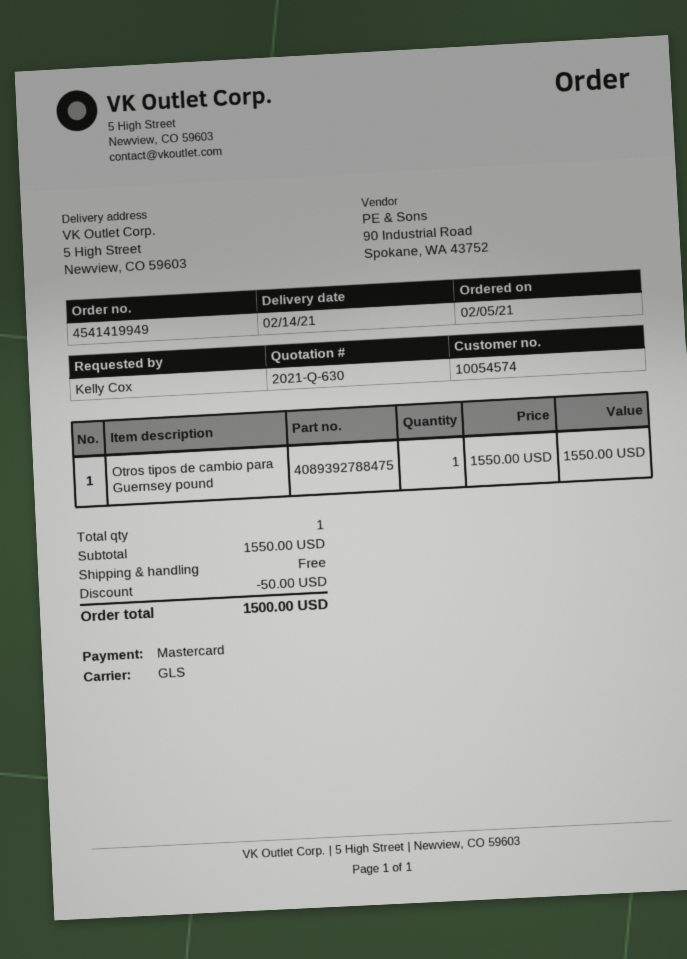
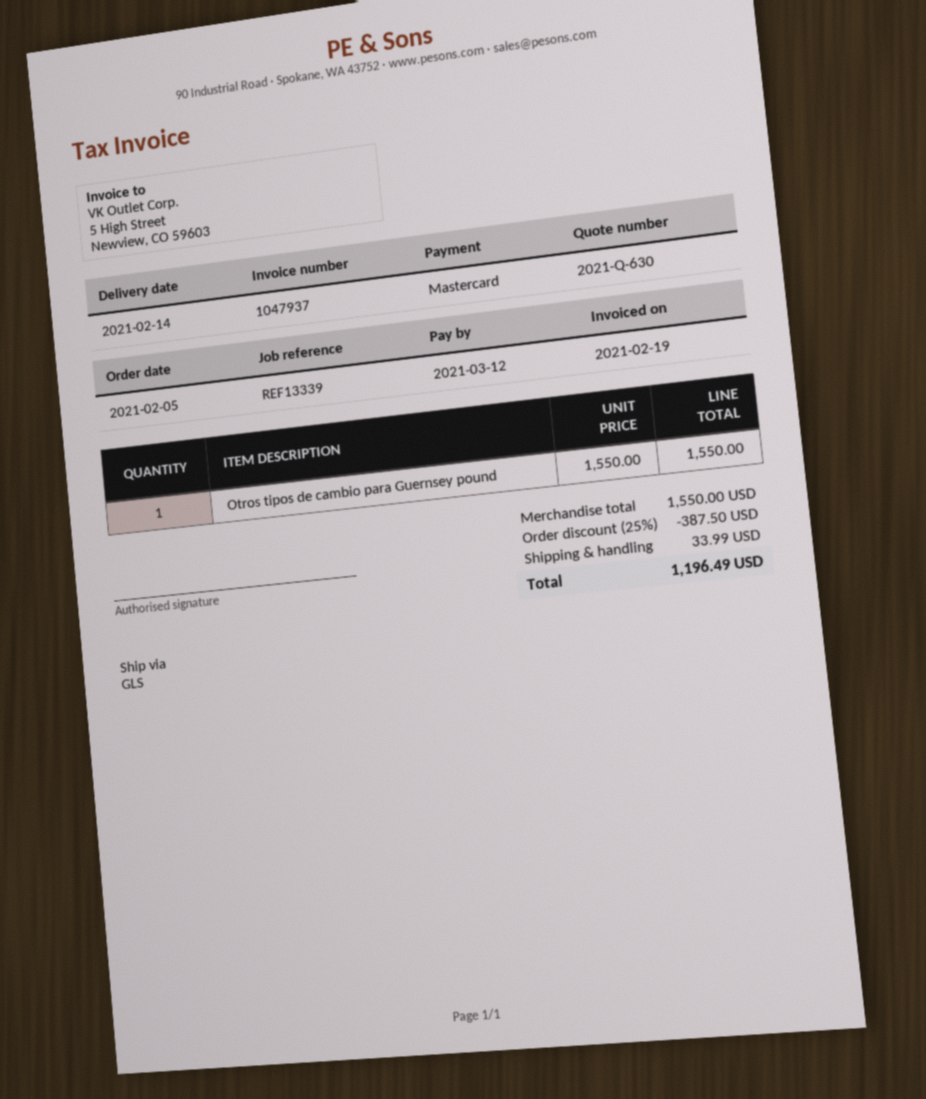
discount: 50.00 -> 387.50
shipping: 0.00 -> 33.99
total: 1500.00 -> 1196.49

